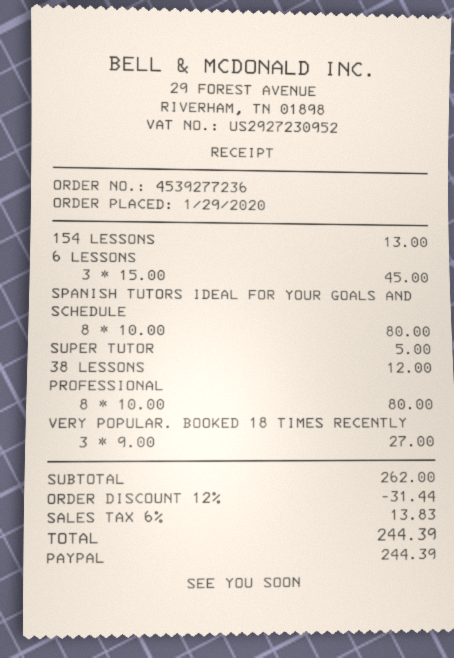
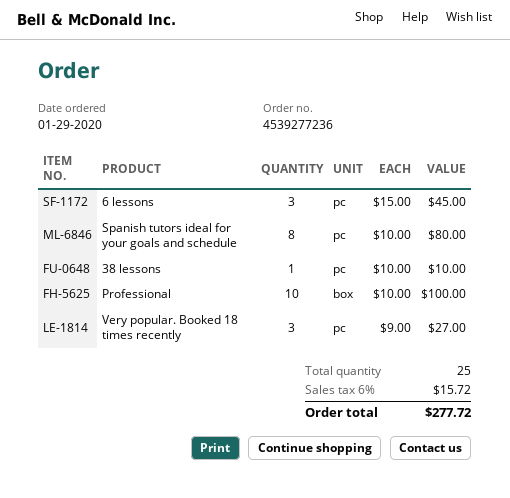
154 LESSONS: 1 x 13.00 = 13.00 -> none
SUPER TUTOR: 1 x 5.00 = 5.00 -> none
38 LESSONS: 1 x 12.00 = 12.00 -> 1 x 10.00 = 10.00
PROFESSIONAL: 8 x 10.00 = 80.00 -> 10 x 10.00 = 100.00
discount: 12% = 31.44 -> none
tax: 6% = 13.83 -> 6% = 15.72
total: 244.39 -> 277.72

